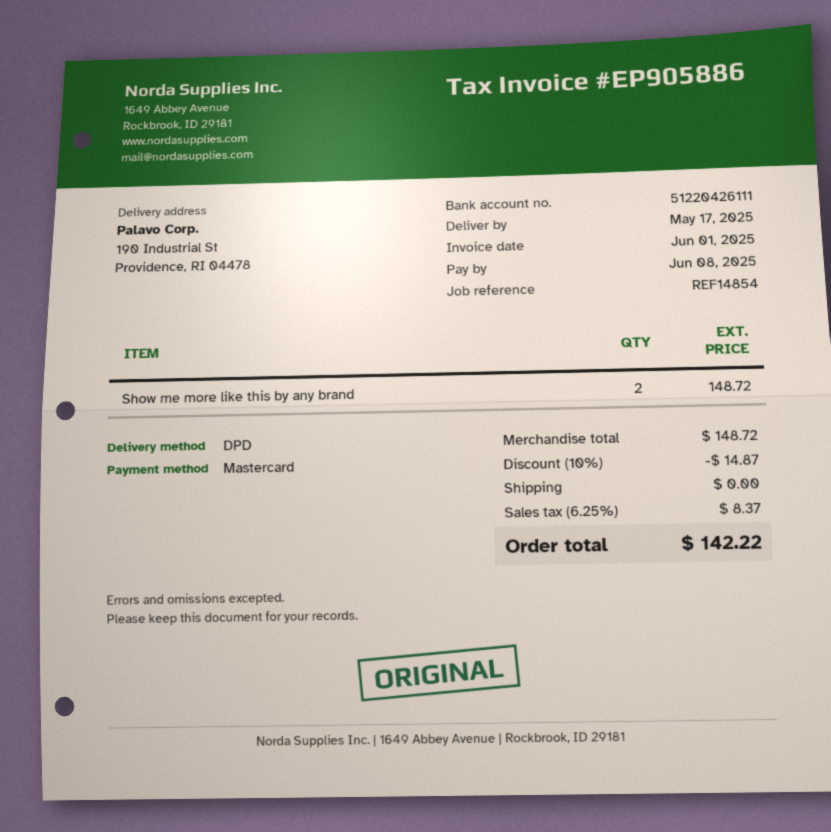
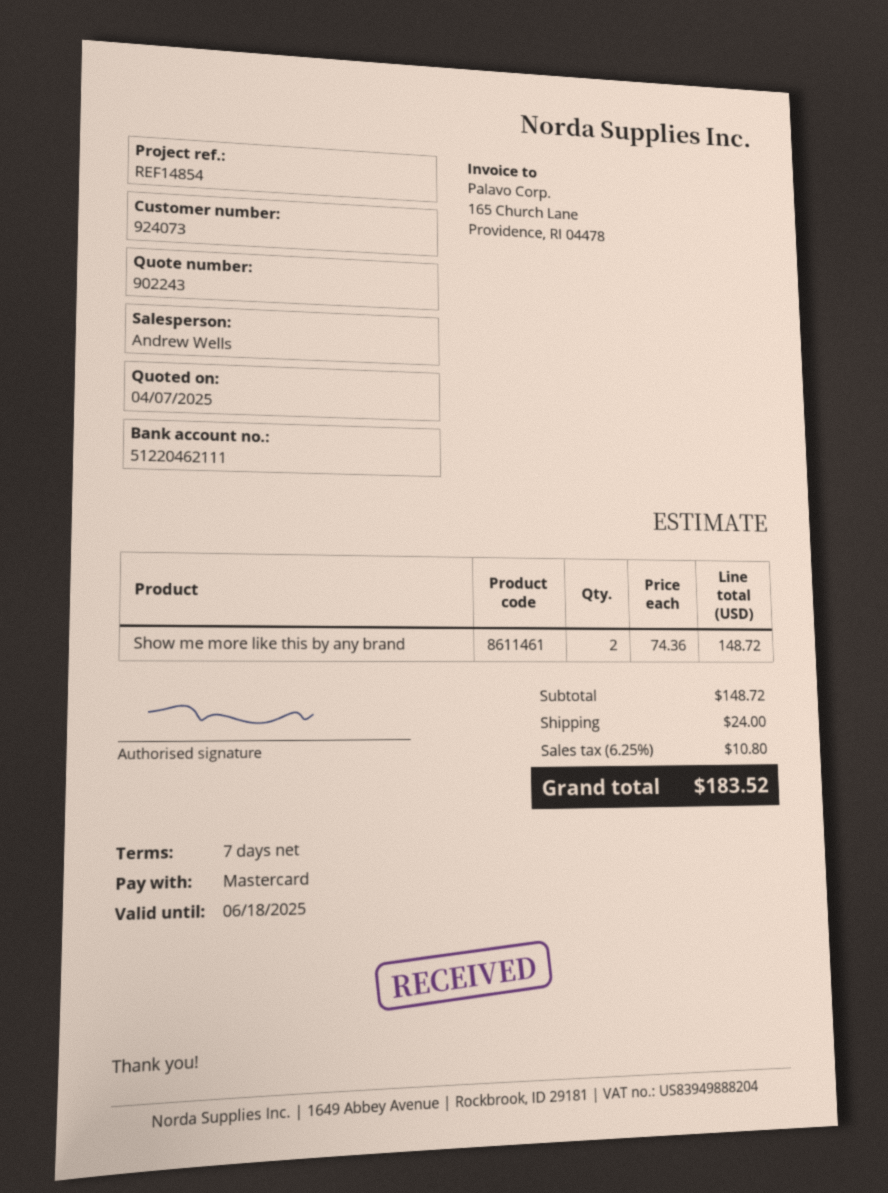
bank account: 51220426111 -> 51220462111
discount: 10% = 14.87 -> none
shipping: 0.00 -> 24.00
tax: 6.25% = 8.37 -> 6.25% = 10.80
total: 142.22 -> 183.52

